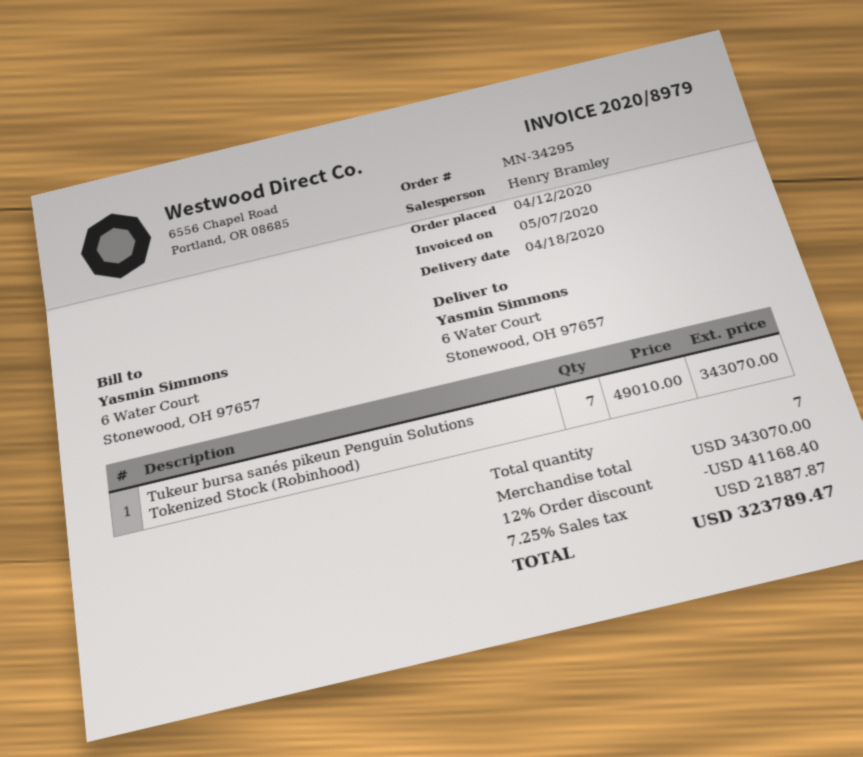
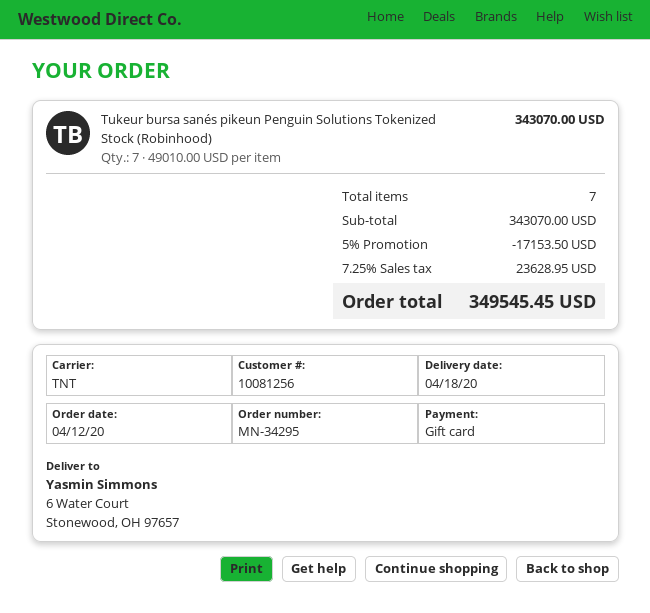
discount: 12% = 41168.40 -> 5% = 17153.50
tax: 7.25% = 21887.87 -> 7.25% = 23628.95
total: 323789.47 -> 349545.45

